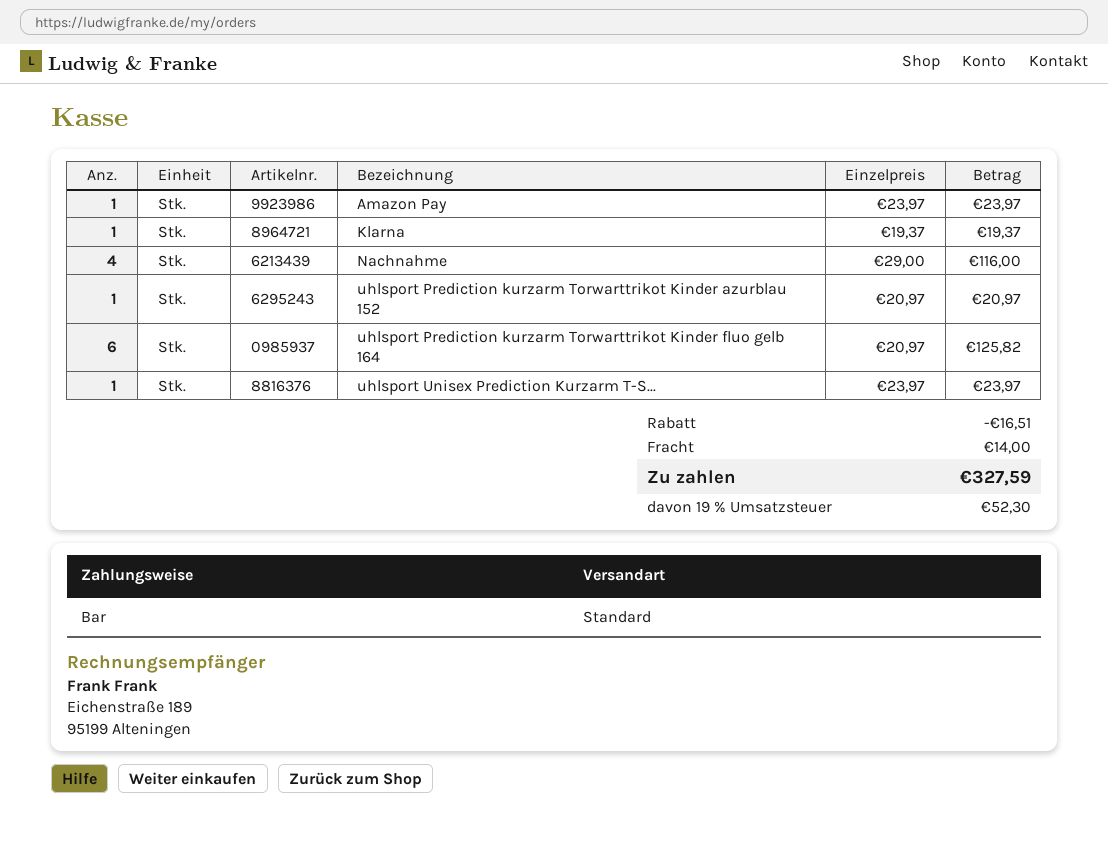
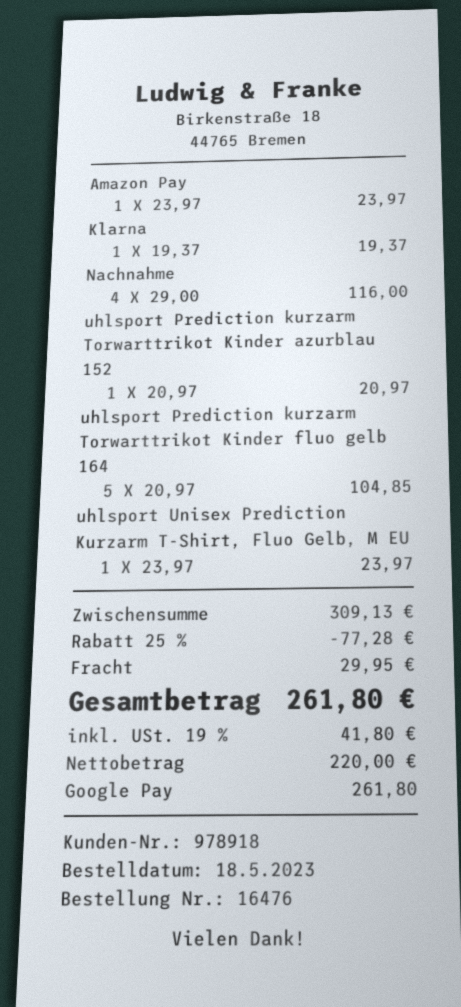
payment method: cash -> Google Pay
uhlsport Prediction kurzarm Torwarttrikot Kinder fluo gelb 164: 6 x 20.97 = 125.82 -> 5 x 20.97 = 104.85
discount: 16.51 -> 77.28
shipping: 14.00 -> 29.95
tax: 19% = 52.30 -> 19% = 41.80
total: 327.59 -> 261.80

